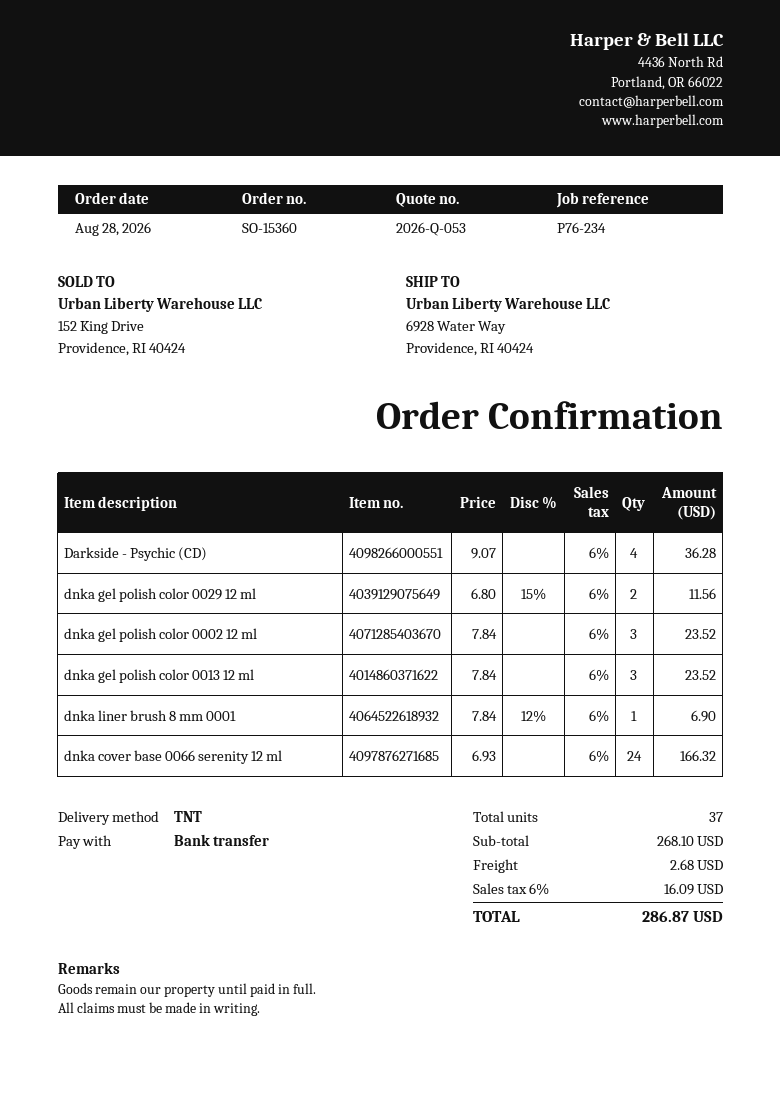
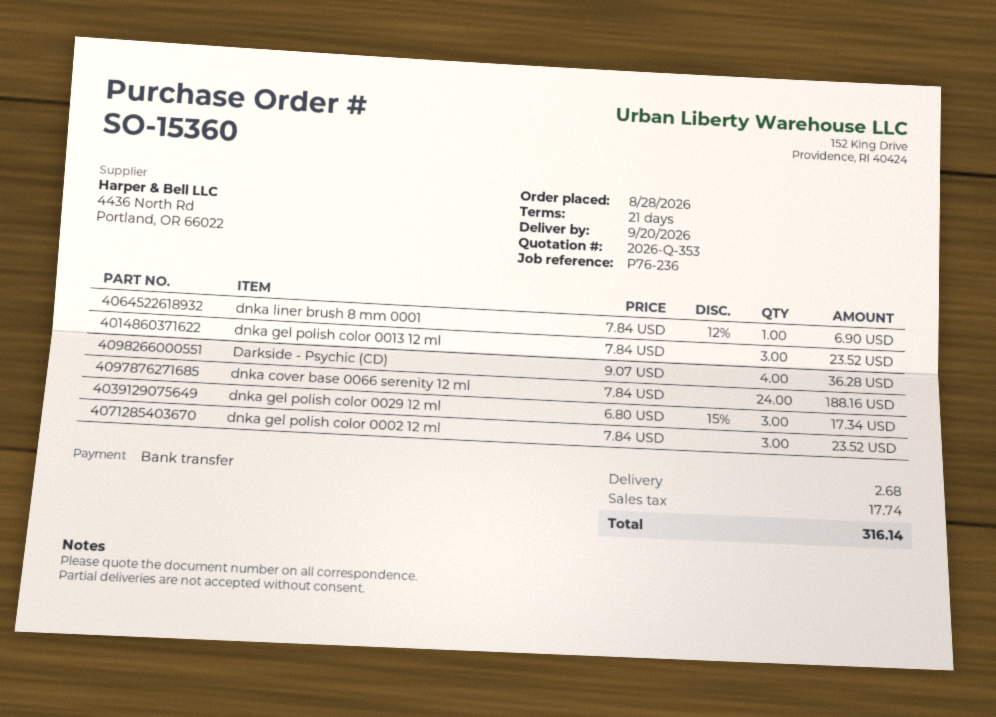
quote number: 2026-Q-053 -> 2026-Q-353
reference: P76-234 -> P76-236
dnka gel polish color 0029 12 ml: 2 x 6.80 - 15% = 11.56 -> 3 x 6.80 - 15% = 17.34
dnka cover base 0066 serenity 12 ml: 24 x 6.93 = 166.32 -> 24 x 7.84 = 188.16
tax: 16.09 -> 17.74
total: 286.87 -> 316.14

